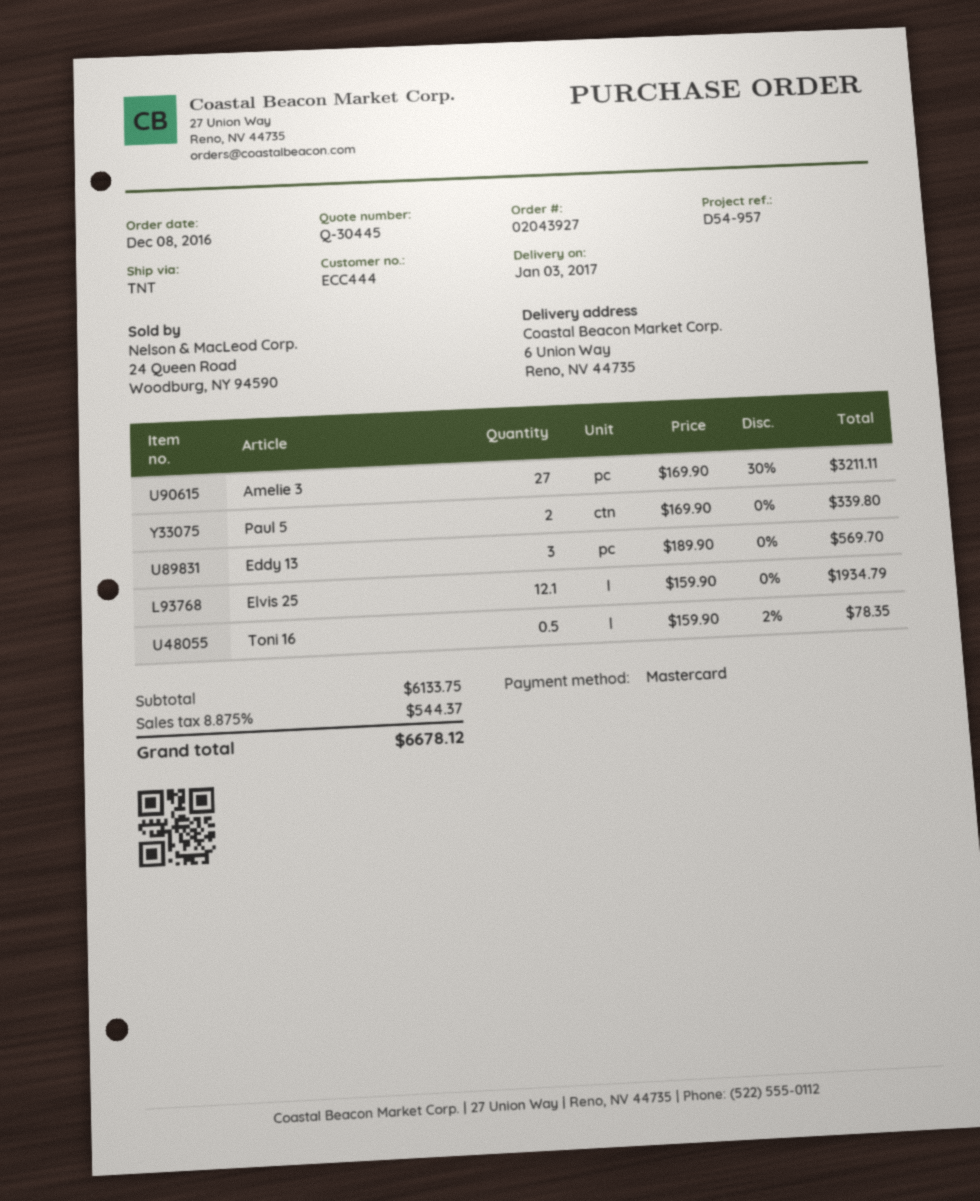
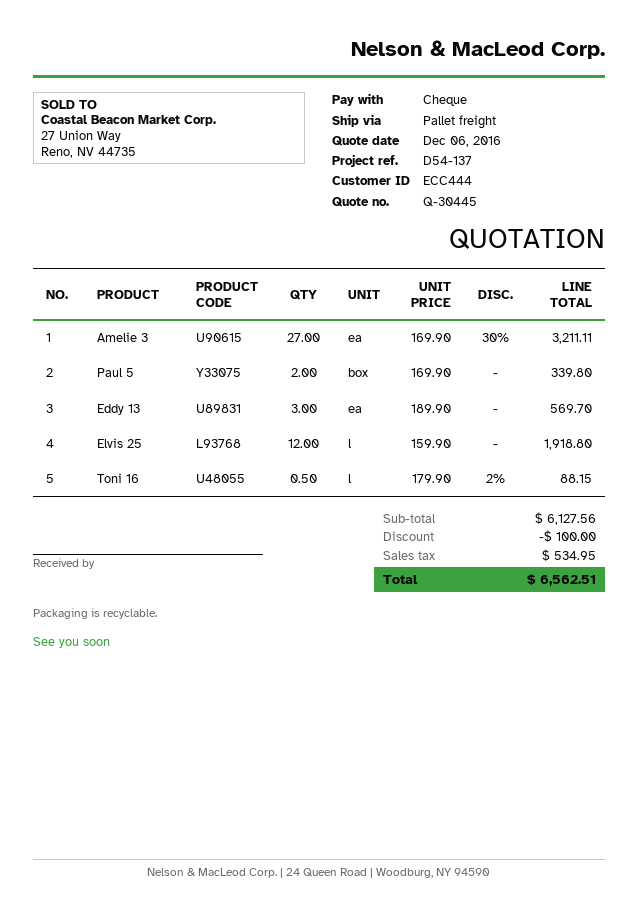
reference: D54-957 -> D54-137
payment method: Mastercard -> cheque
shipping method: TNT -> pallet freight
Elvis 25: 12.1 x 159.90 = 1934.79 -> 12 x 159.90 = 1918.80
Toni 16: 0.5 x 159.90 - 2% = 78.35 -> 0.5 x 179.90 - 2% = 88.15
subtotal: 6133.75 -> 6127.56
discount: none -> 100.00
tax: 544.37 -> 534.95
total: 6678.12 -> 6562.51

